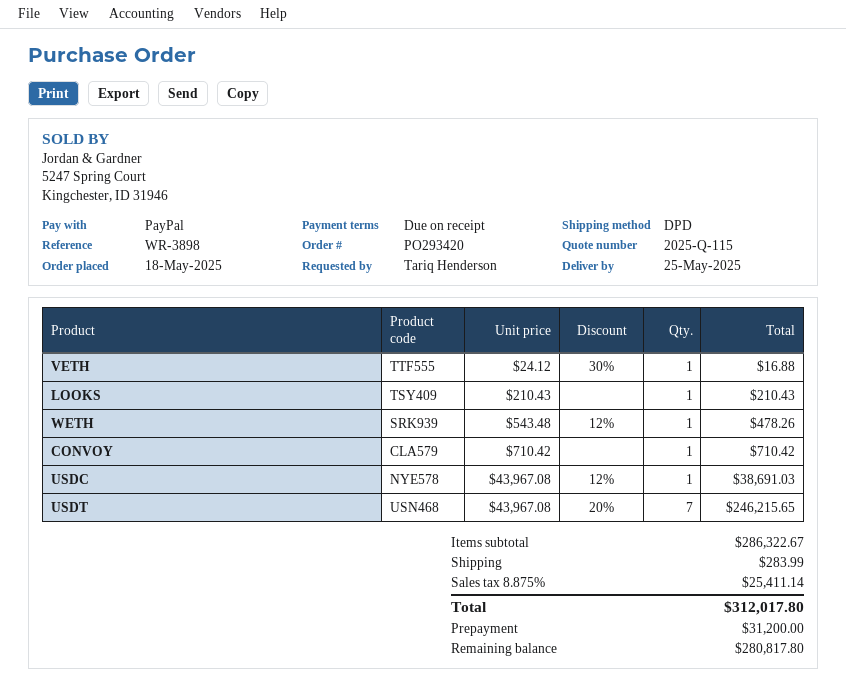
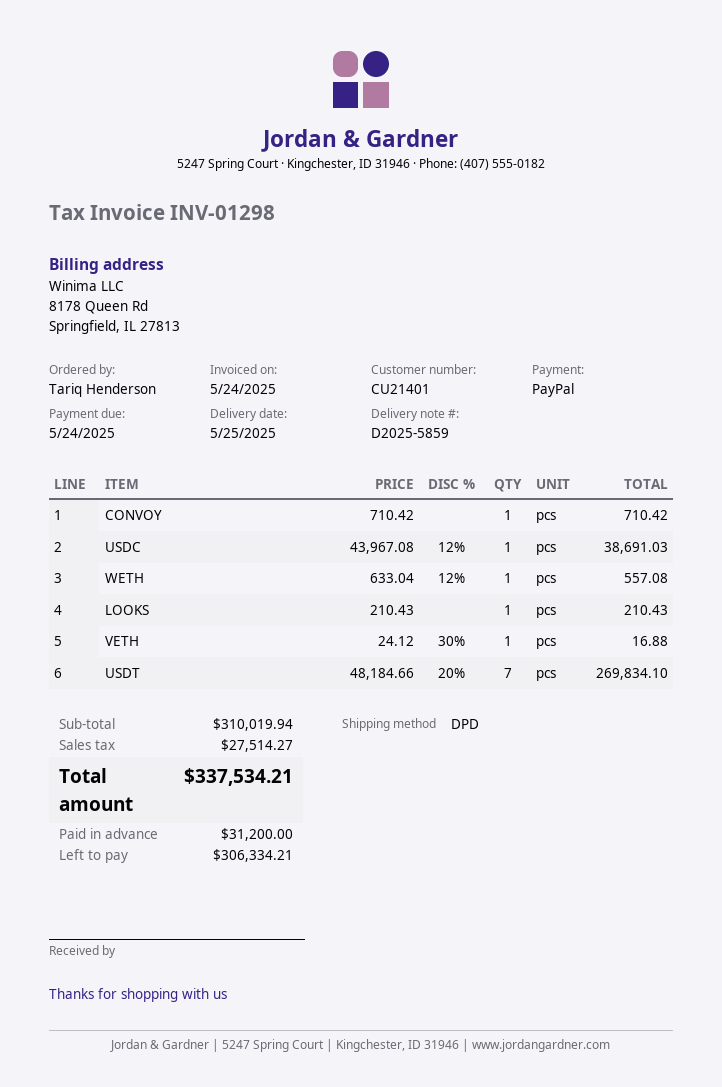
WETH: 1 x 543.48 - 12% = 478.26 -> 1 x 633.04 - 12% = 557.08
USDT: 7 x 43967.08 - 20% = 246215.65 -> 7 x 48184.66 - 20% = 269834.10
subtotal: 286322.67 -> 310019.94
shipping: 283.99 -> none
tax: 25411.14 -> 27514.27
total: 312017.80 -> 337534.21
balance: 280817.80 -> 306334.21

